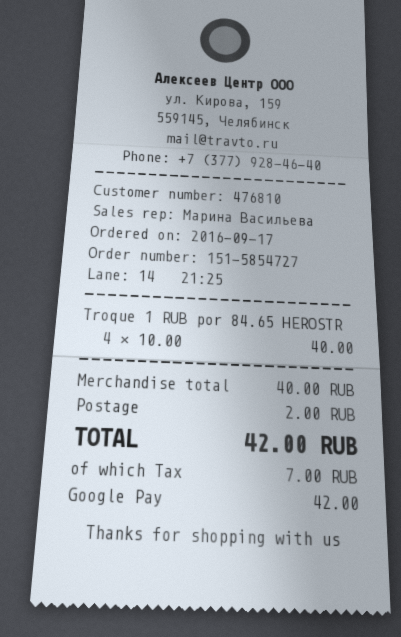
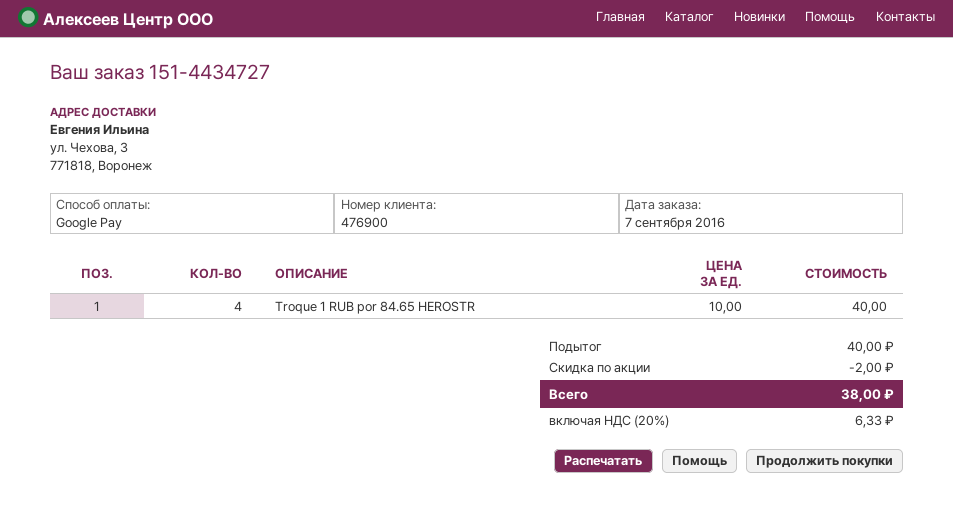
order number: 151-5854727 -> 151-4434727
order date: 2016-09-17 -> 2016-09-07
customer number: 476810 -> 476900
discount: none -> 2.00
shipping: 2.00 -> none
tax: 7.00 -> 6.33
total: 42.00 -> 38.00

